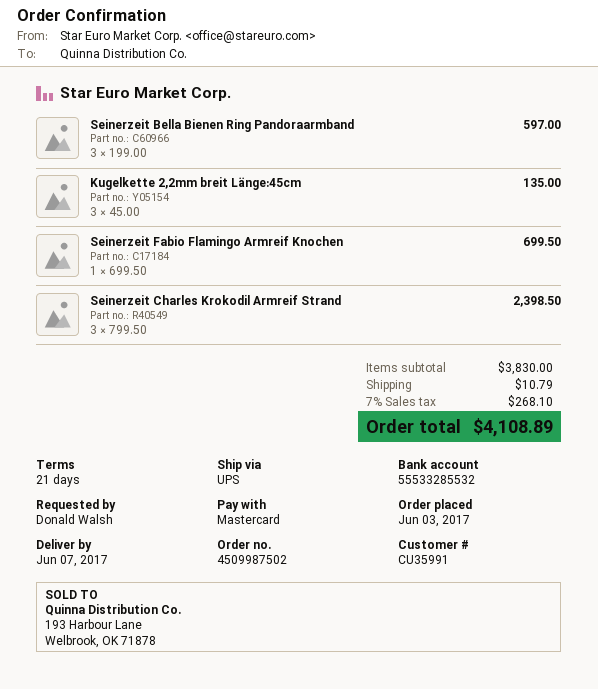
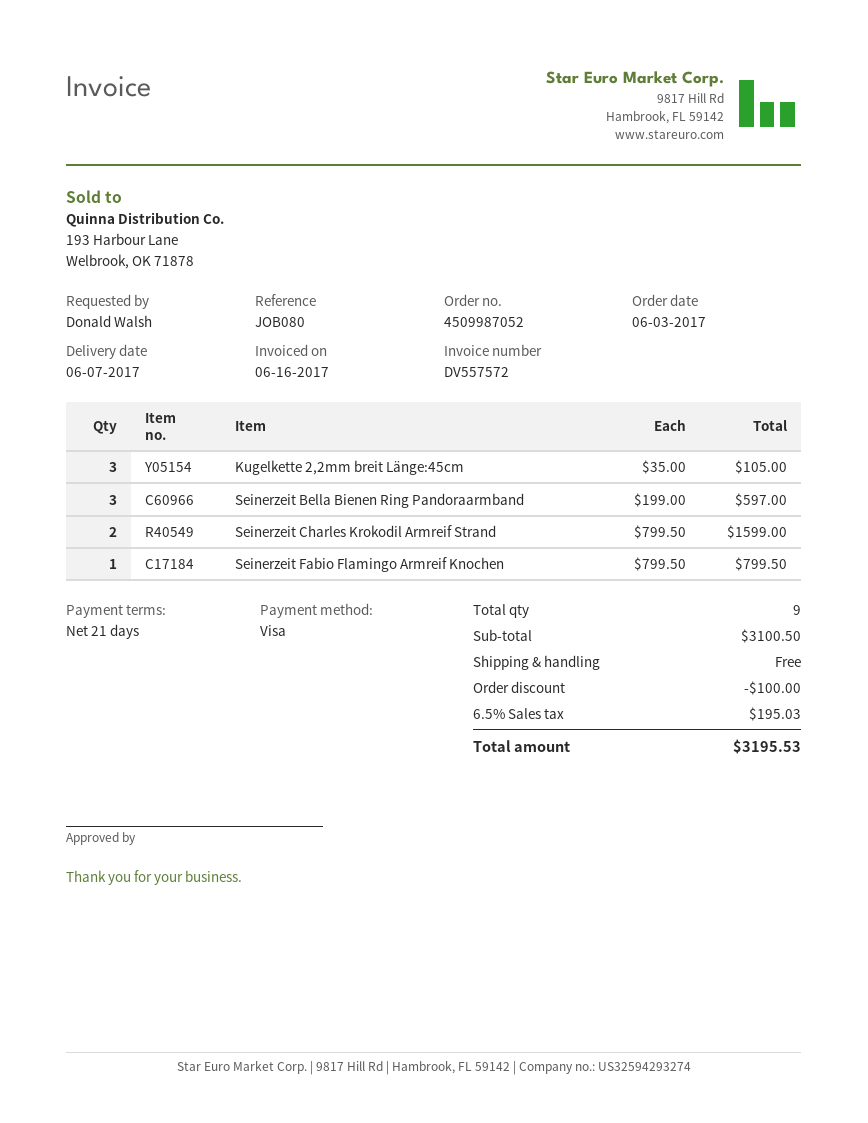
order number: 4509987502 -> 4509987052
payment method: Mastercard -> Visa
Kugelkette 2,2mm breit Länge:45cm: 3 x 45.00 = 135.00 -> 3 x 35.00 = 105.00
Seinerzeit Fabio Flamingo Armreif Knochen: 1 x 699.50 = 699.50 -> 1 x 799.50 = 799.50
Seinerzeit Charles Krokodil Armreif Strand: 3 x 799.50 = 2398.50 -> 2 x 799.50 = 1599.00
subtotal: 3830.00 -> 3100.50
discount: none -> 100.00
shipping: 10.79 -> 0.00
tax: 7% = 268.10 -> 6.5% = 195.03
total: 4108.89 -> 3195.53

